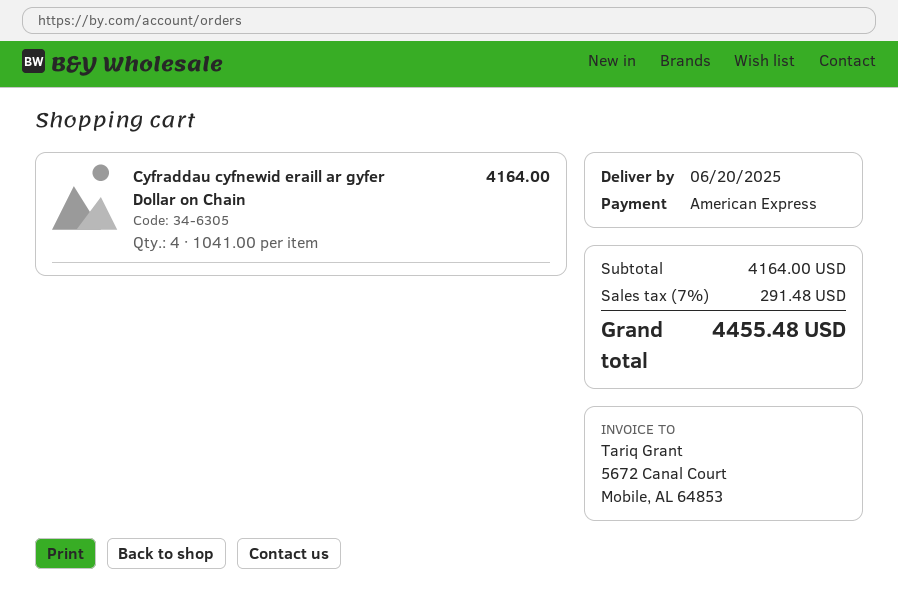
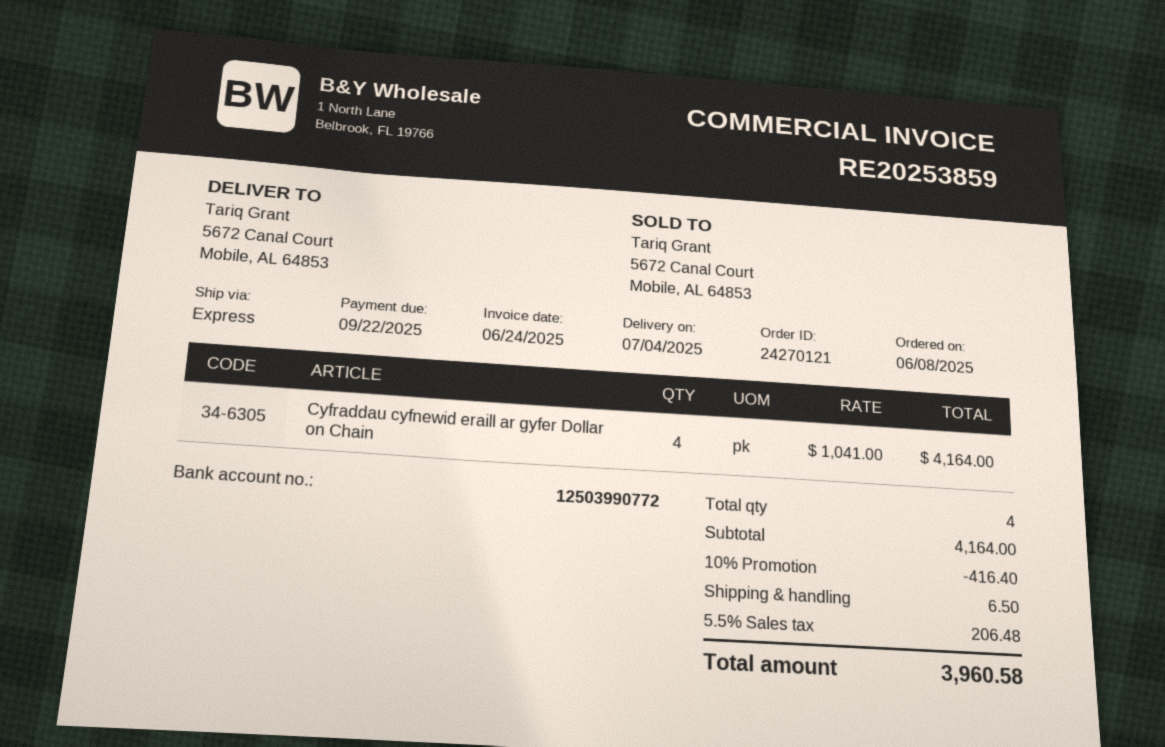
delivery date: 2025-06-20 -> 2025-07-04
discount: none -> 10% = 416.40
shipping: none -> 6.50
tax: 7% = 291.48 -> 5.5% = 206.48
total: 4455.48 -> 3960.58

